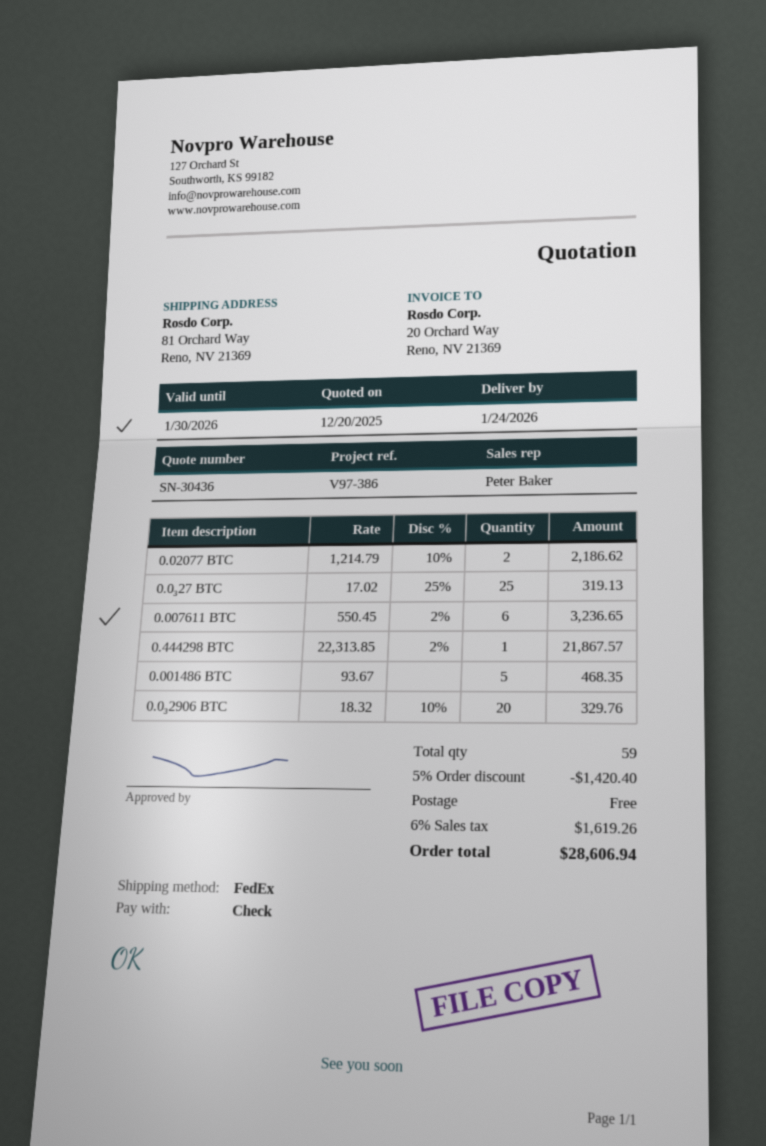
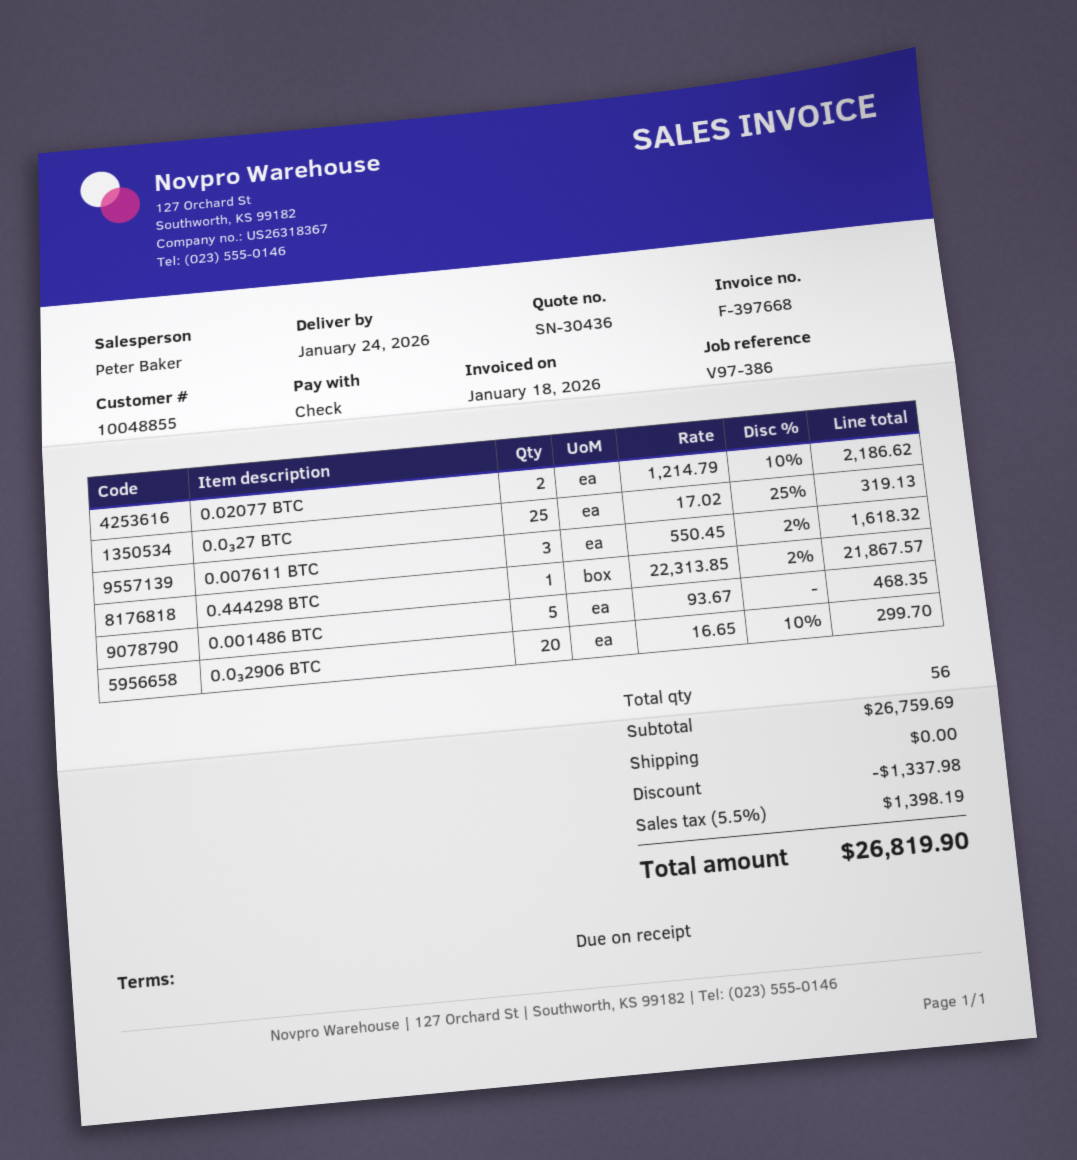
0.007611 BTC: 6 x 550.45 - 2% = 3236.65 -> 3 x 550.45 - 2% = 1618.32
0.0₃2906 BTC: 20 x 18.32 - 10% = 329.76 -> 20 x 16.65 - 10% = 299.70
total quantity: 59 -> 56
discount: 1420.40 -> 1337.98
tax: 6% = 1619.26 -> 5.5% = 1398.19
total: 28606.94 -> 26819.90

